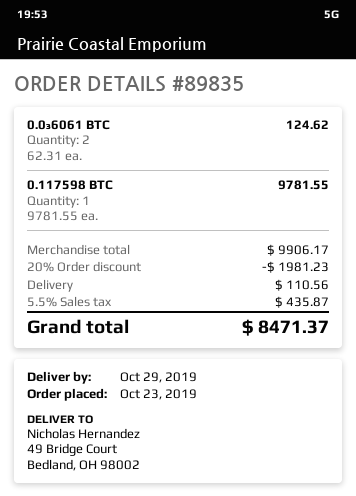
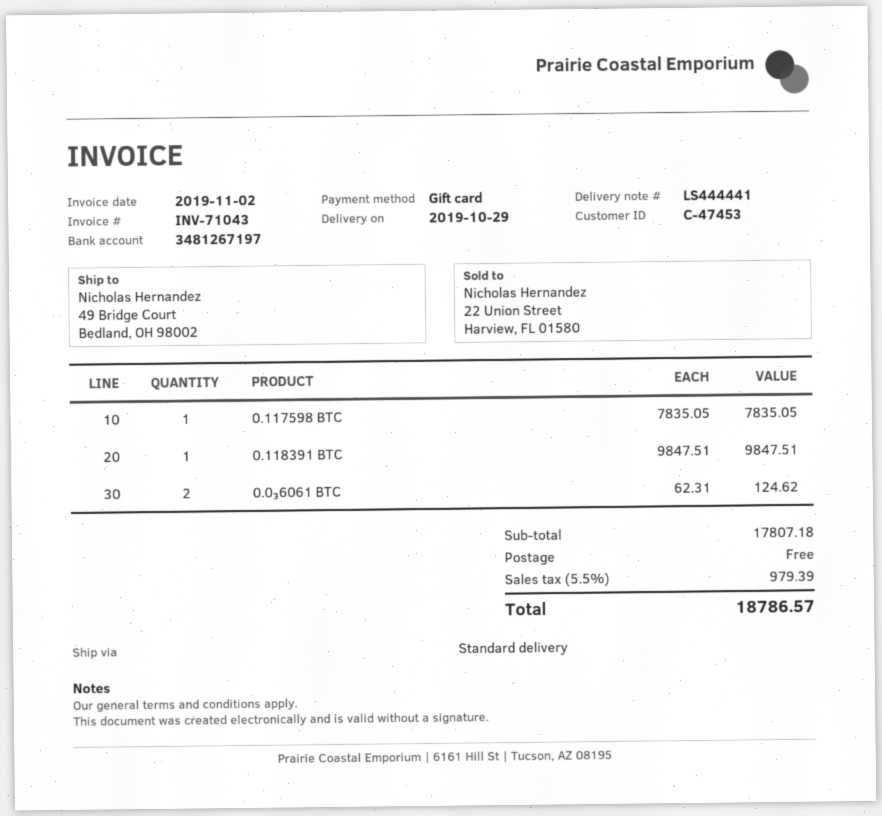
0.117598 BTC: 1 x 9781.55 = 9781.55 -> 1 x 7835.05 = 7835.05
0.118391 BTC: none -> 1 x 9847.51 = 9847.51
subtotal: 9906.17 -> 17807.18
discount: 20% = 1981.23 -> none
shipping: 110.56 -> 0.00
tax: 5.5% = 435.87 -> 5.5% = 979.39
total: 8471.37 -> 18786.57

